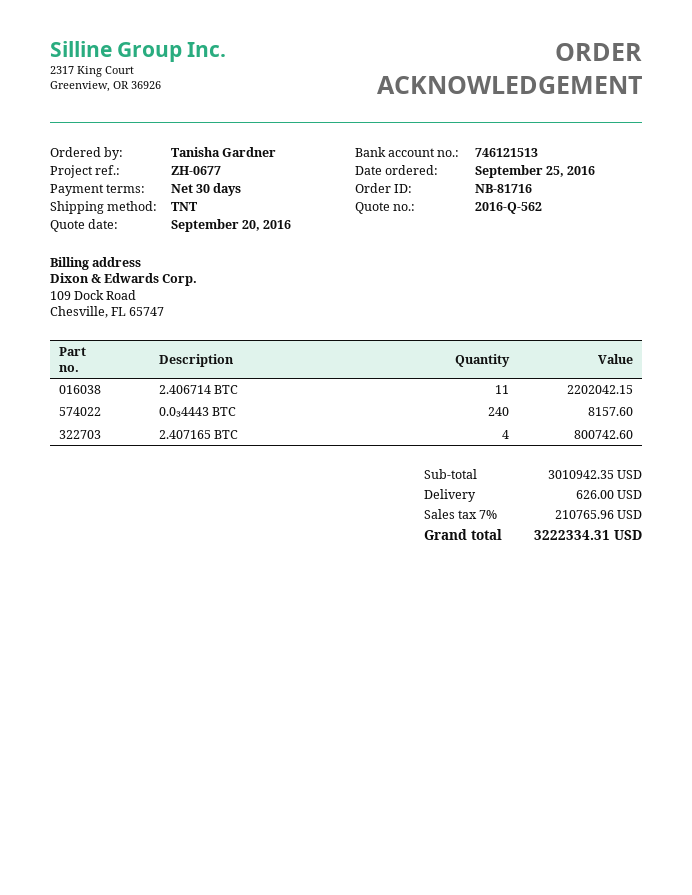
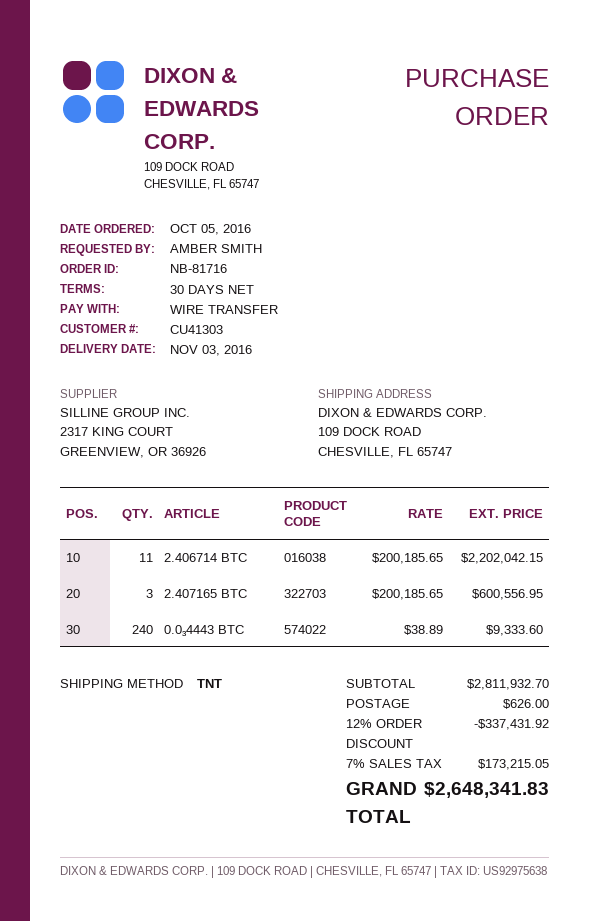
order date: 2016-09-25 -> 2016-10-05
ordered by: Tanisha Gardner -> AMBER SMITH
0.0₃4443 BTC: 240 for 8157.60 -> 240 for 9333.60
2.407165 BTC: 4 for 800742.60 -> 3 for 600556.95
subtotal: 3010942.35 -> 2811932.70
discount: none -> 12% = 337431.92
tax: 7% = 210765.96 -> 7% = 173215.05
total: 3222334.31 -> 2648341.83

